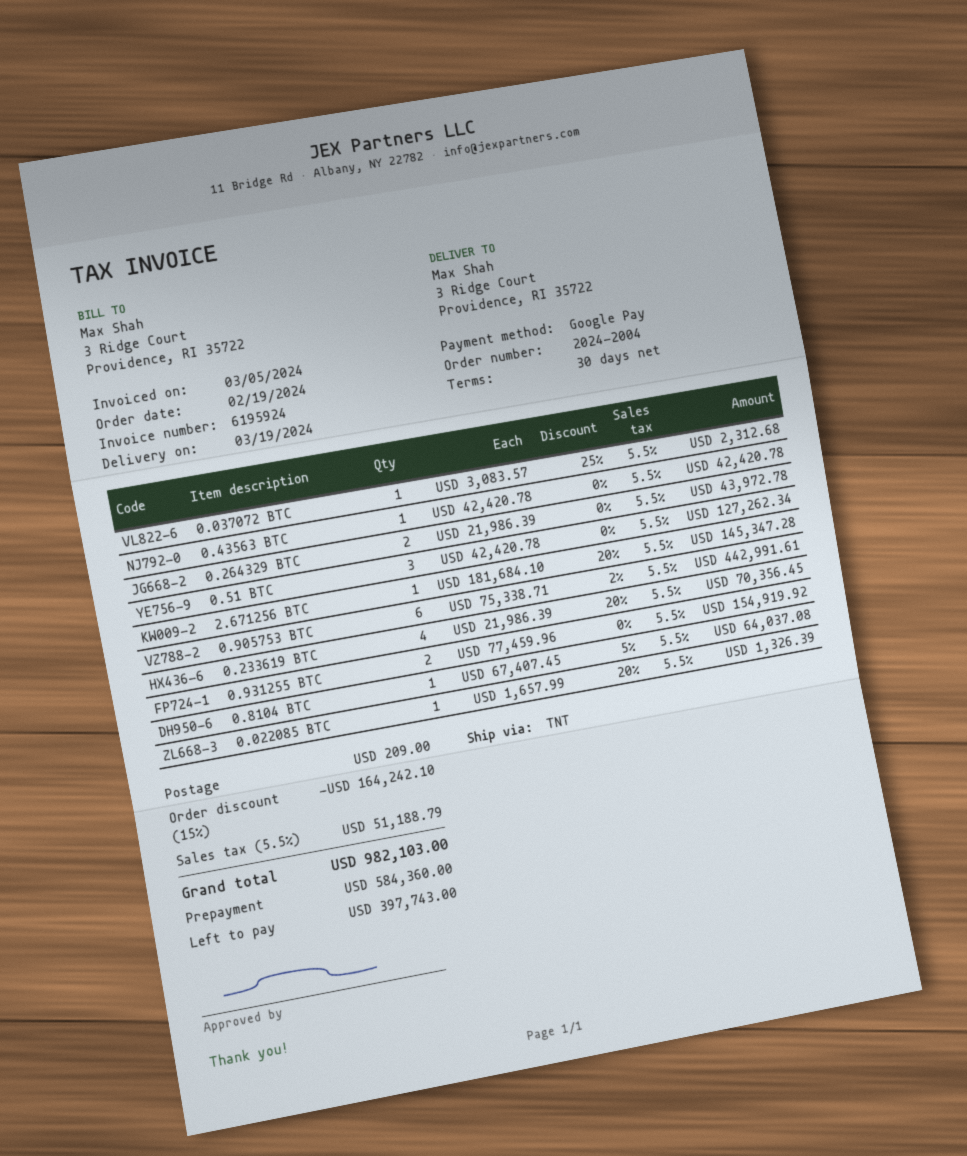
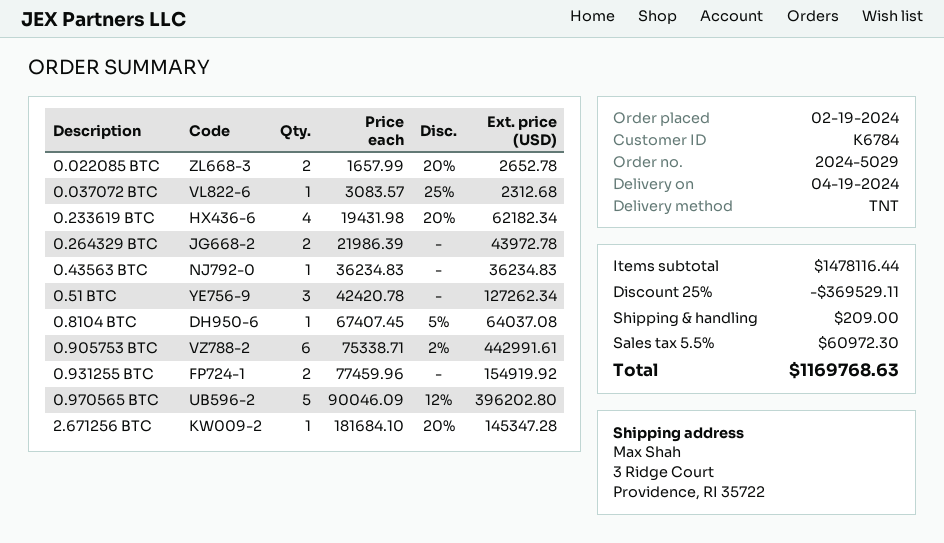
order number: 2024-2004 -> 2024-5029
delivery date: 2024-03-19 -> 2024-04-19
0.43563 BTC: 1 x 42420.78 = 42420.78 -> 1 x 36234.83 = 36234.83
0.233619 BTC: 4 x 21986.39 - 20% = 70356.45 -> 4 x 19431.98 - 20% = 62182.34
0.022085 BTC: 1 x 1657.99 - 20% = 1326.39 -> 2 x 1657.99 - 20% = 2652.78
0.970565 BTC: none -> 5 x 90046.09 - 12% = 396202.80
discount: 15% = 164242.10 -> 25% = 369529.11
tax: 5.5% = 51188.79 -> 5.5% = 60972.30
total: 982103.00 -> 1169768.63

